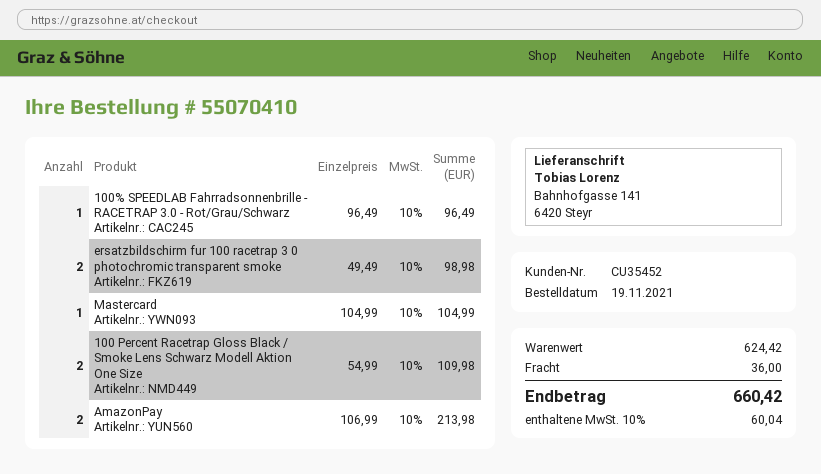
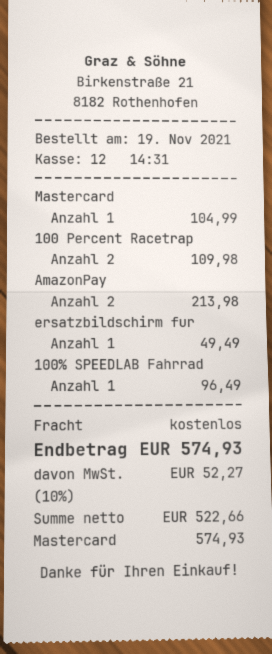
ersatzbildschirm fur 100 racetrap 3 0 photochromic transparent smoke: 2 for 98.98 -> 1 for 49.49
shipping: 36.00 -> 0.00
tax: 10% = 60.04 -> 10% = 52.27
total: 660.42 -> 574.93

